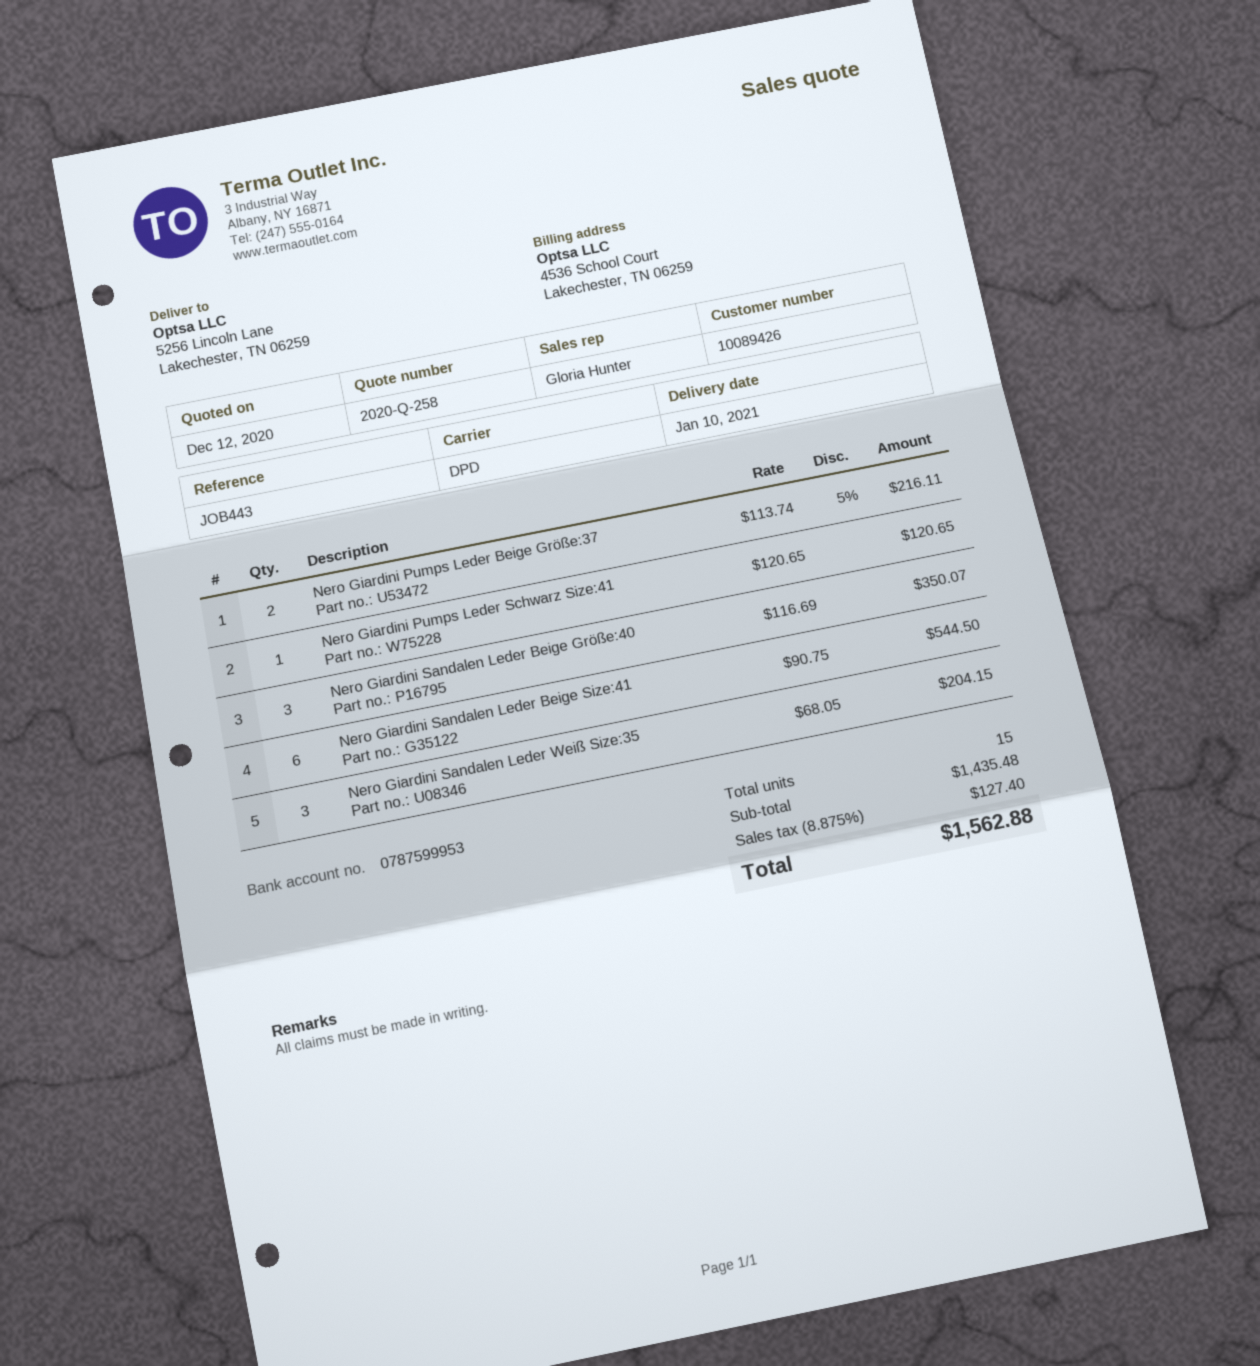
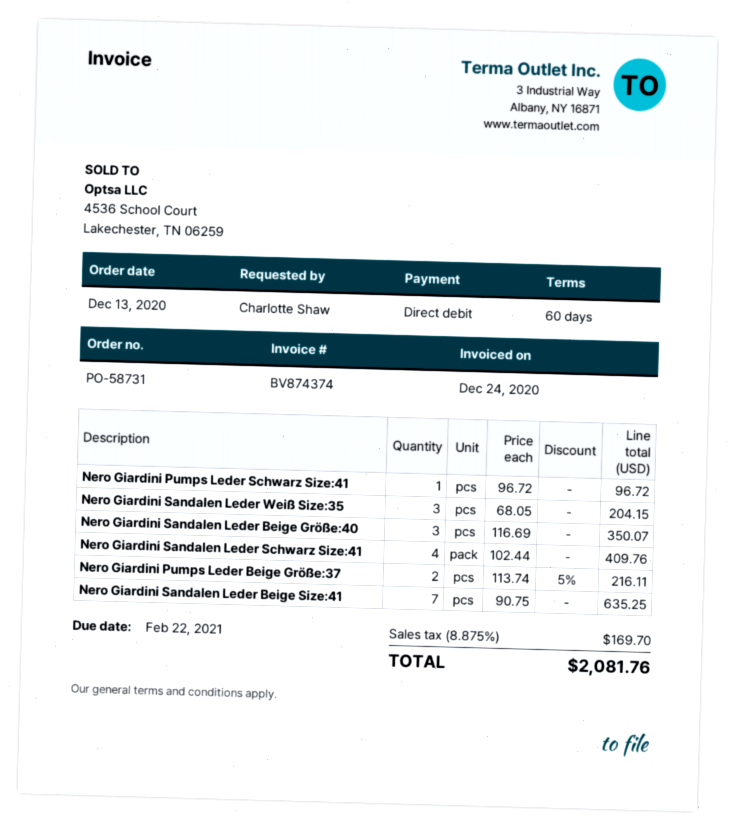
Nero Giardini Pumps Leder Schwarz Size:41: 1 x 120.65 = 120.65 -> 1 x 96.72 = 96.72
Nero Giardini Sandalen Leder Beige Size:41: 6 x 90.75 = 544.50 -> 7 x 90.75 = 635.25
Nero Giardini Sandalen Leder Schwarz Size:41: none -> 4 x 102.44 = 409.76
tax: 8.875% = 127.40 -> 8.875% = 169.70
total: 1562.88 -> 2081.76

